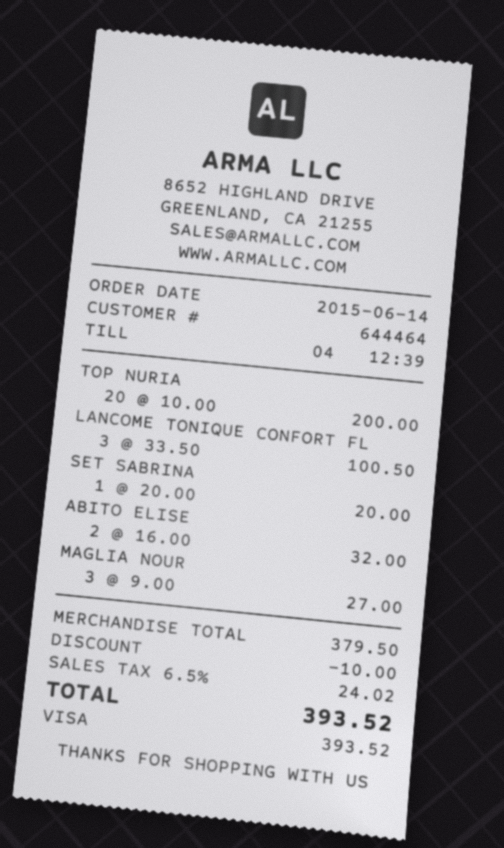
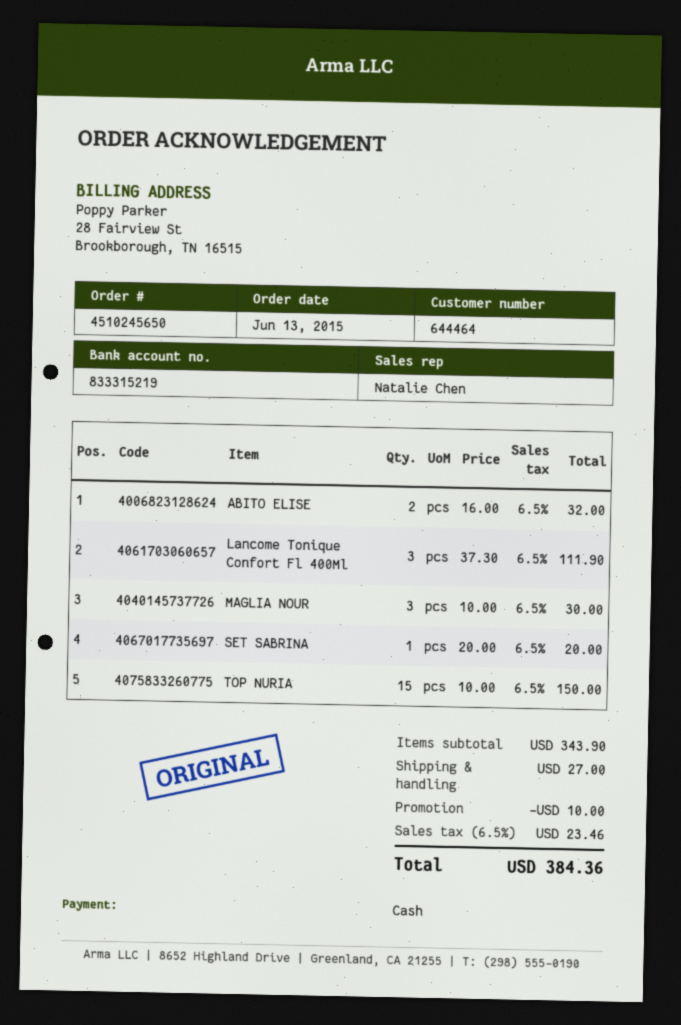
order date: 2015-06-14 -> 2015-06-13
payment method: Visa -> cash
TOP NURIA: 20 x 10.00 = 200.00 -> 15 x 10.00 = 150.00
LANCOME TONIQUE CONFORT FL: 3 x 33.50 = 100.50 -> 3 x 37.30 = 111.90
MAGLIA NOUR: 3 x 9.00 = 27.00 -> 3 x 10.00 = 30.00
subtotal: 379.50 -> 343.90
shipping: none -> 27.00
tax: 6.5% = 24.02 -> 6.5% = 23.46
total: 393.52 -> 384.36

